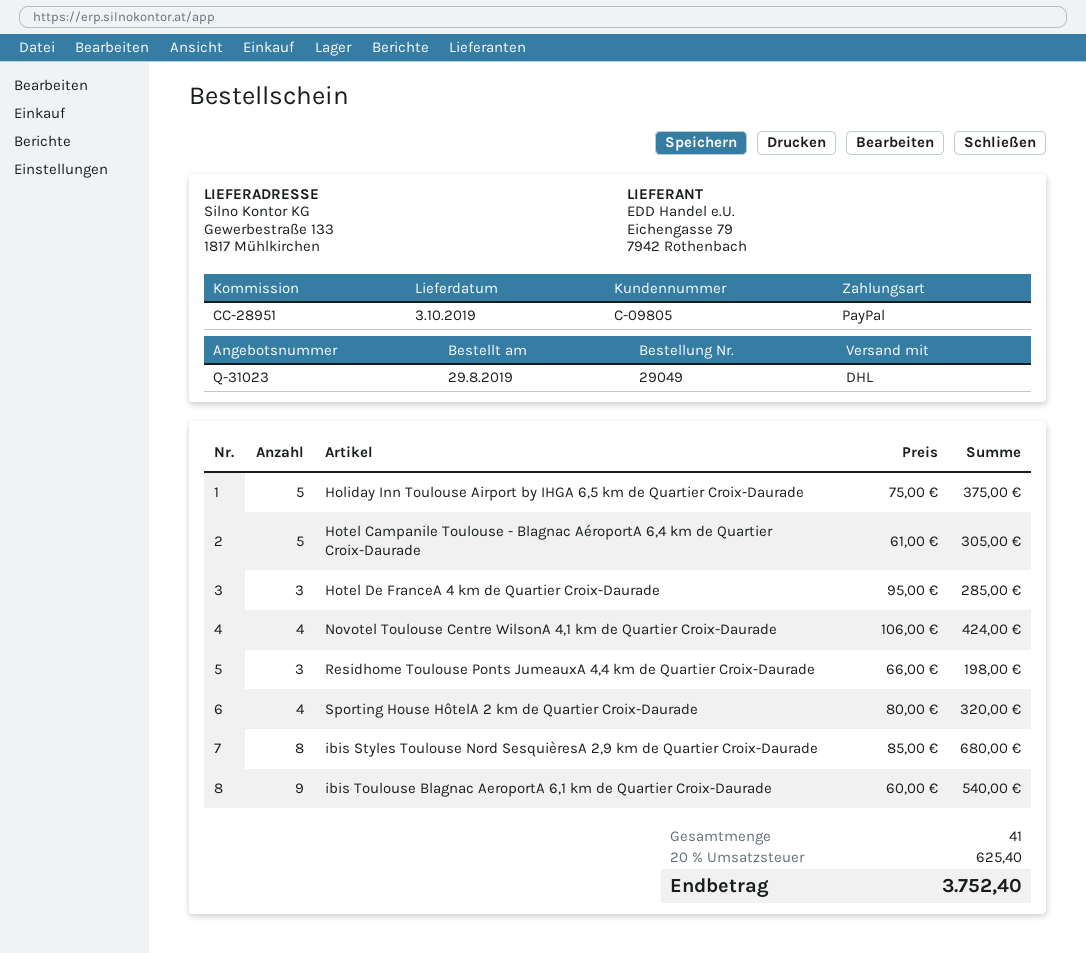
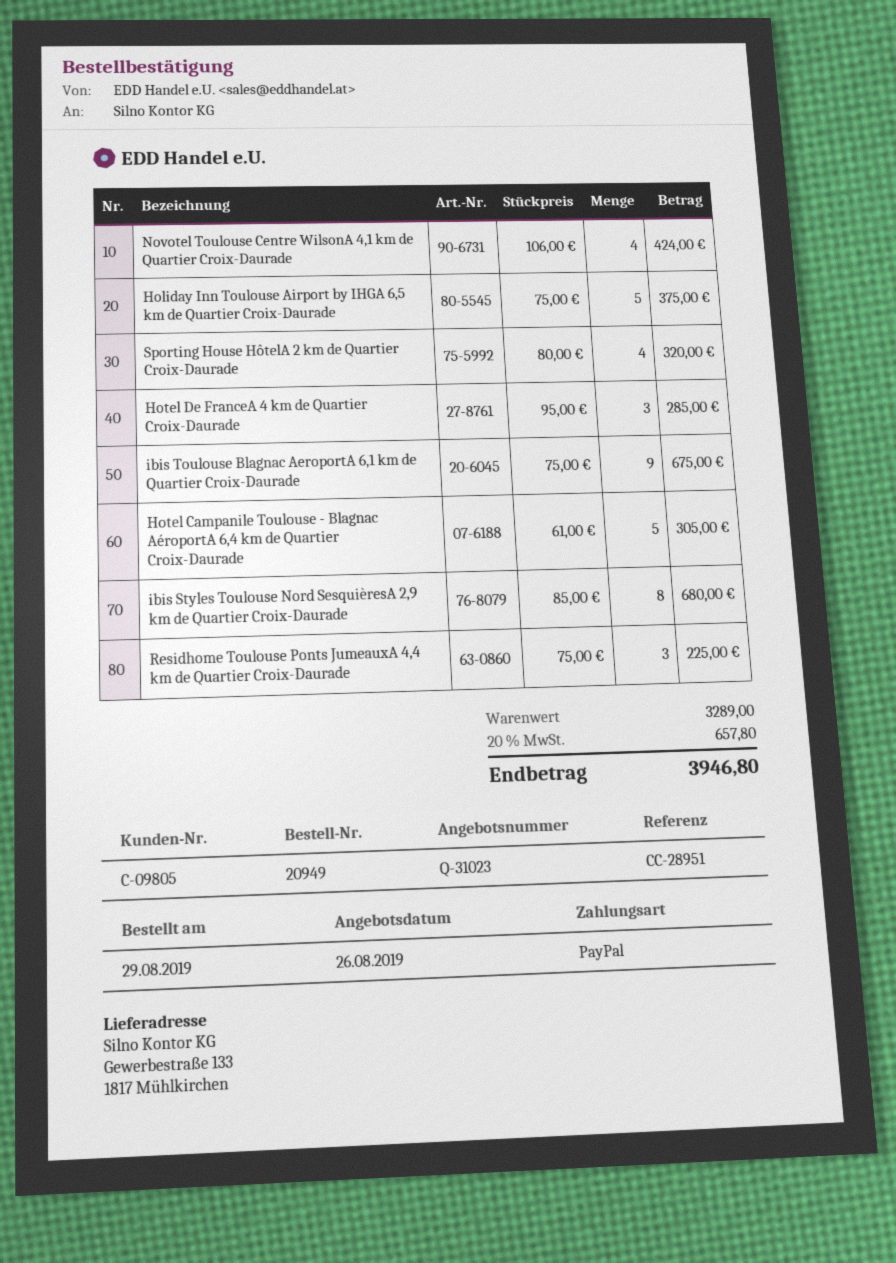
order number: 29049 -> 20949
Residhome Toulouse Ponts JumeauxA 4,4 km de Quartier Croix-Daurade: 3 x 66.00 = 198.00 -> 3 x 75.00 = 225.00
ibis Toulouse Blagnac AeroportA 6,1 km de Quartier Croix-Daurade: 9 x 60.00 = 540.00 -> 9 x 75.00 = 675.00
tax: 20% = 625.40 -> 20% = 657.80
total: 3752.40 -> 3946.80

